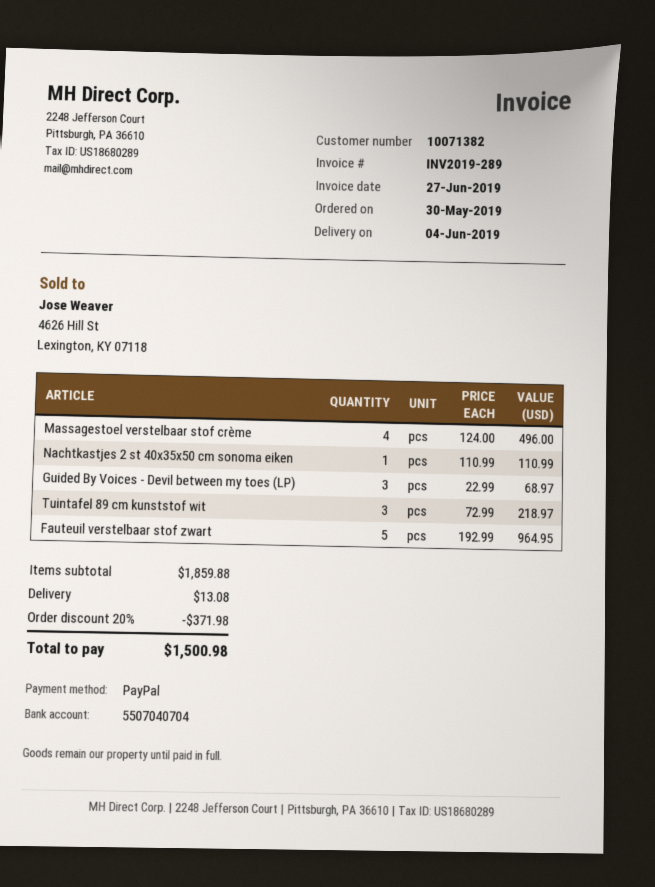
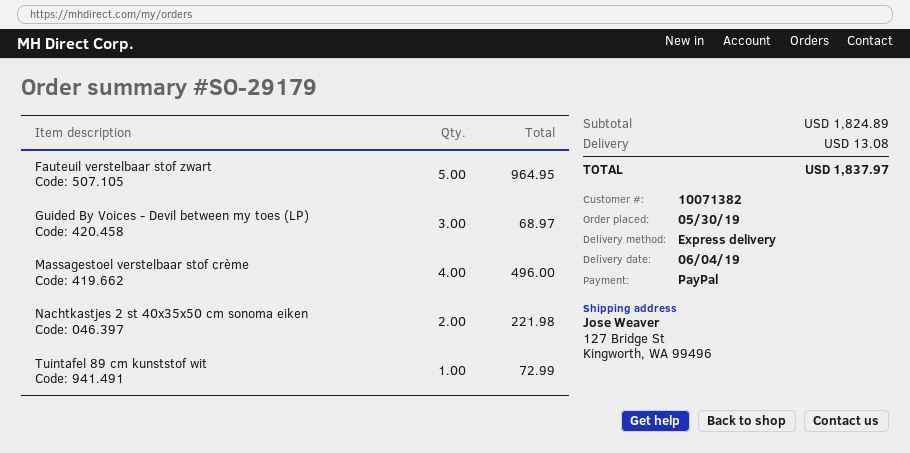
Nachtkastjes 2 st 40x35x50 cm sonoma eiken: 1 for 110.99 -> 2 for 221.98
Tuintafel 89 cm kunststof wit: 3 for 218.97 -> 1 for 72.99
subtotal: 1859.88 -> 1824.89
discount: 20% = 371.98 -> none
total: 1500.98 -> 1837.97

